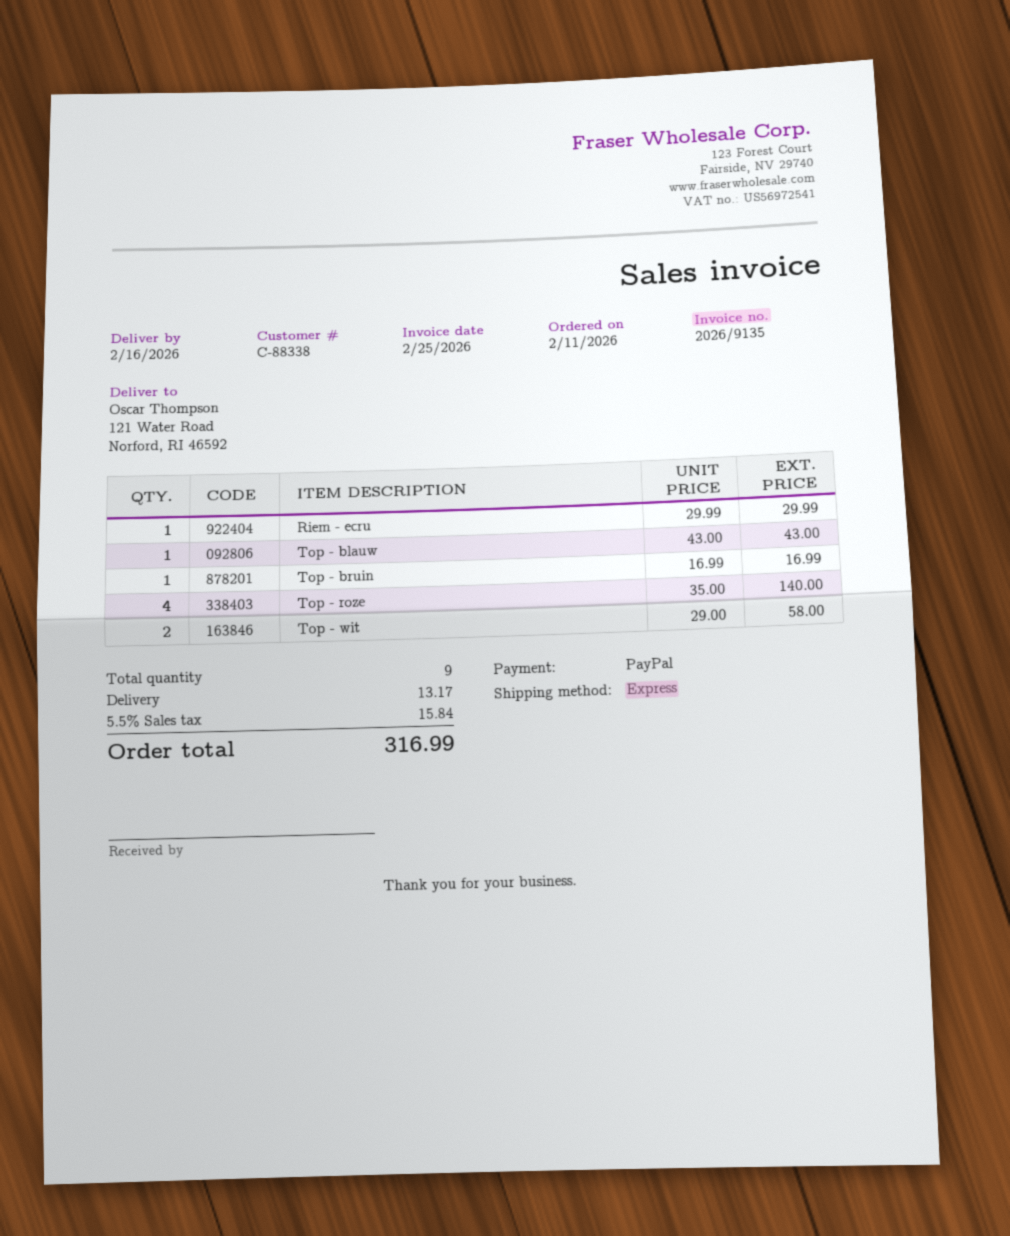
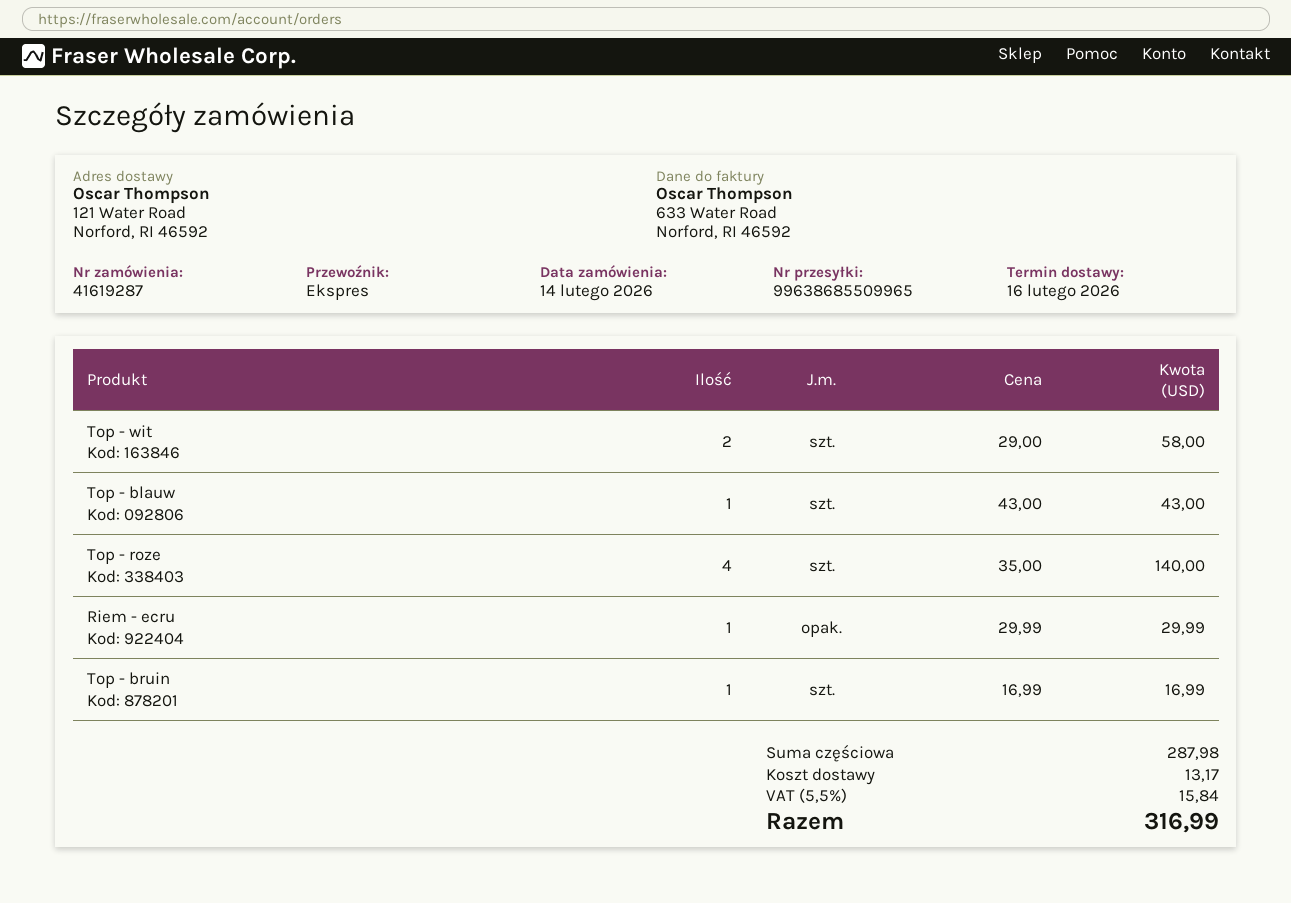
order date: 2026-02-11 -> 2026-02-14

